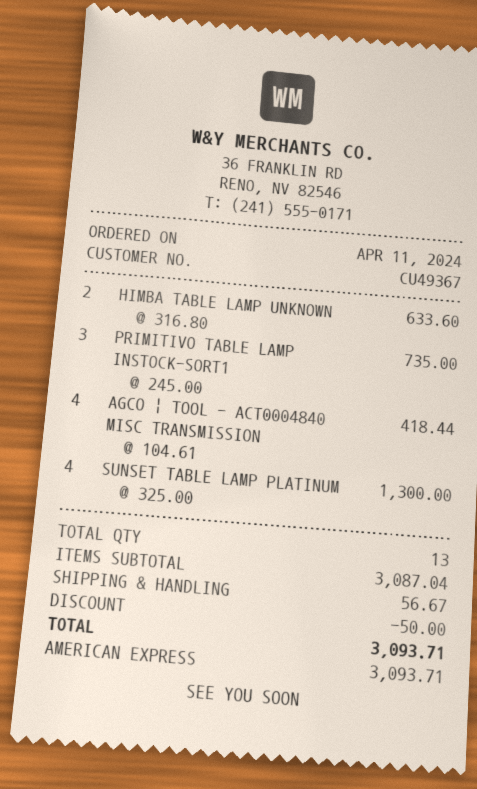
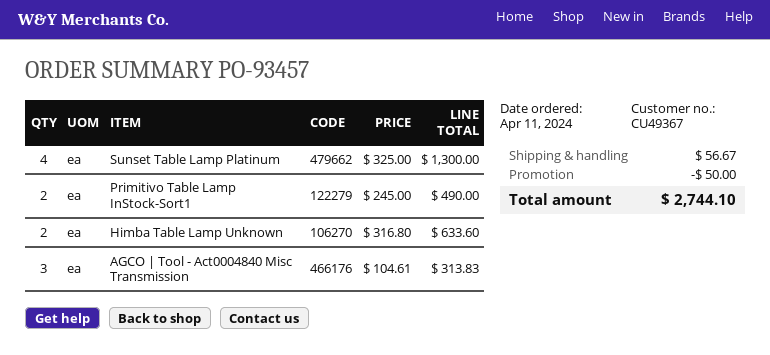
PRIMITIVO TABLE LAMP INSTOCK-SORT1: 3 x 245.00 = 735.00 -> 2 x 245.00 = 490.00
AGCO | TOOL - ACT0004840 MISC TRANSMISSION: 4 x 104.61 = 418.44 -> 3 x 104.61 = 313.83
total: 3093.71 -> 2744.10

